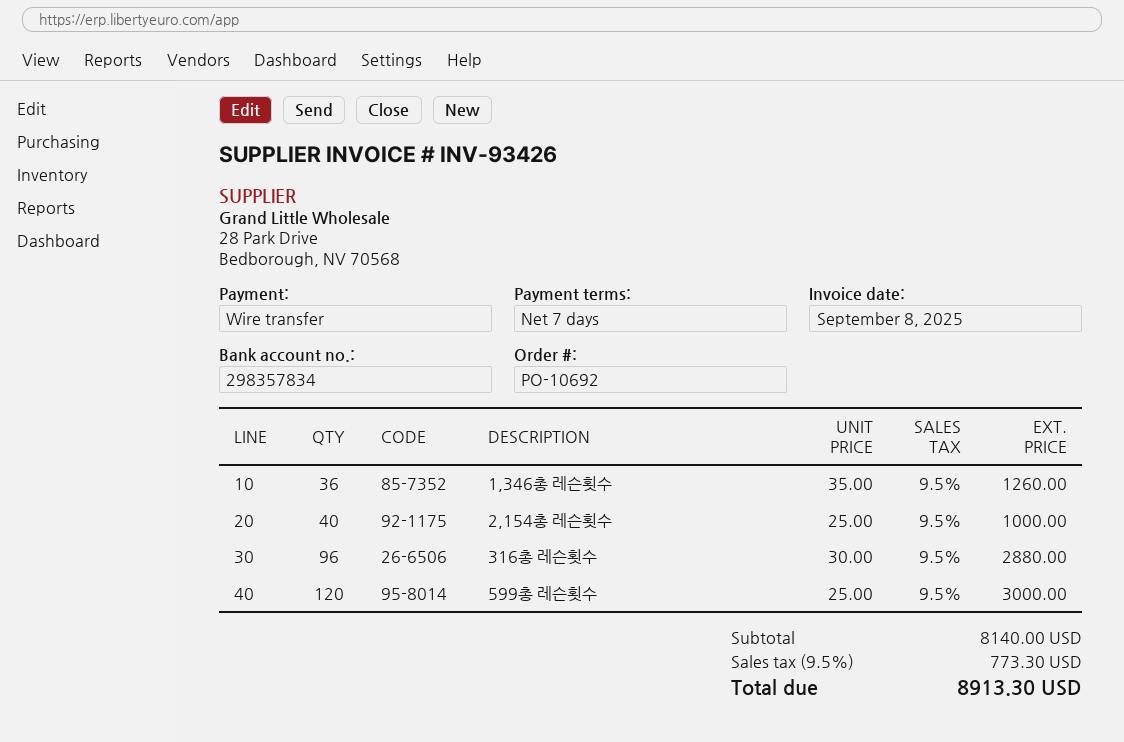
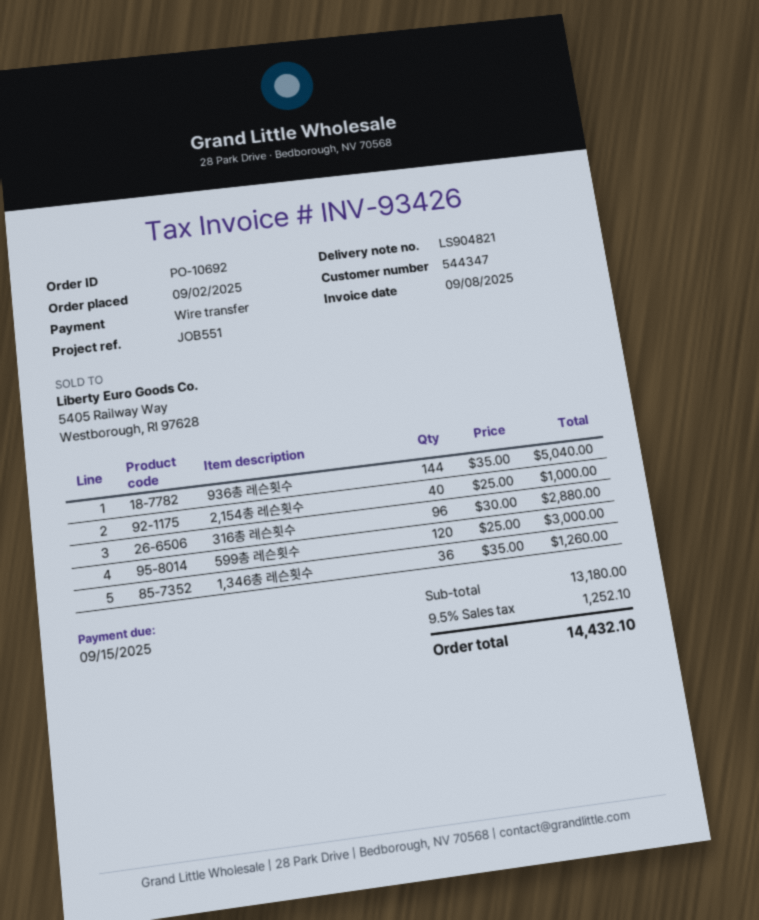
936총 레슨횟수: none -> 144 x 35.00 = 5040.00
subtotal: 8140.00 -> 13180.00
tax: 9.5% = 773.30 -> 9.5% = 1252.10
total: 8913.30 -> 14432.10

